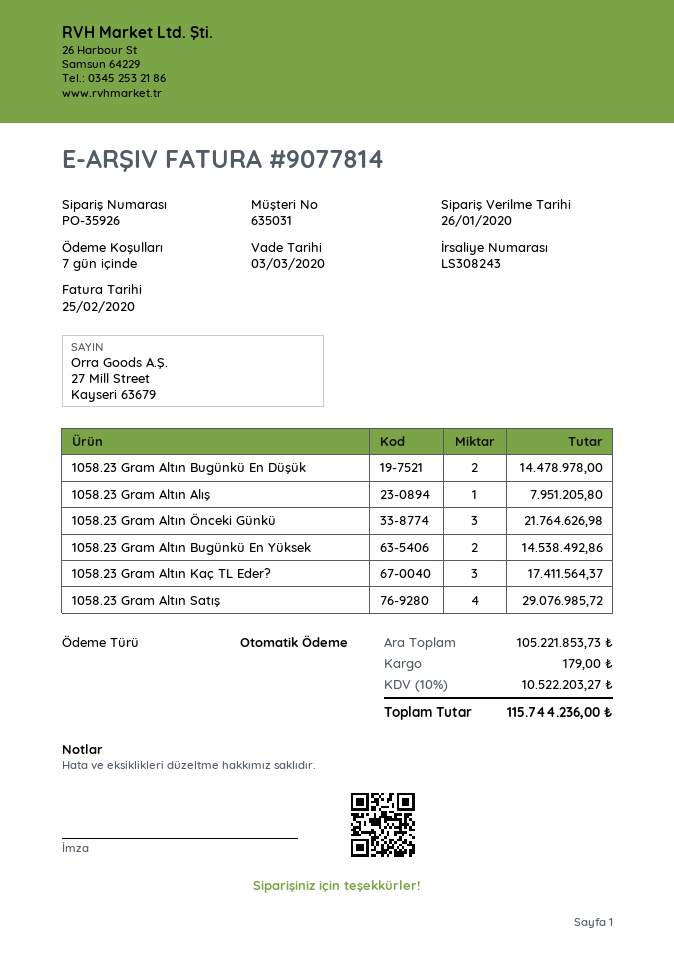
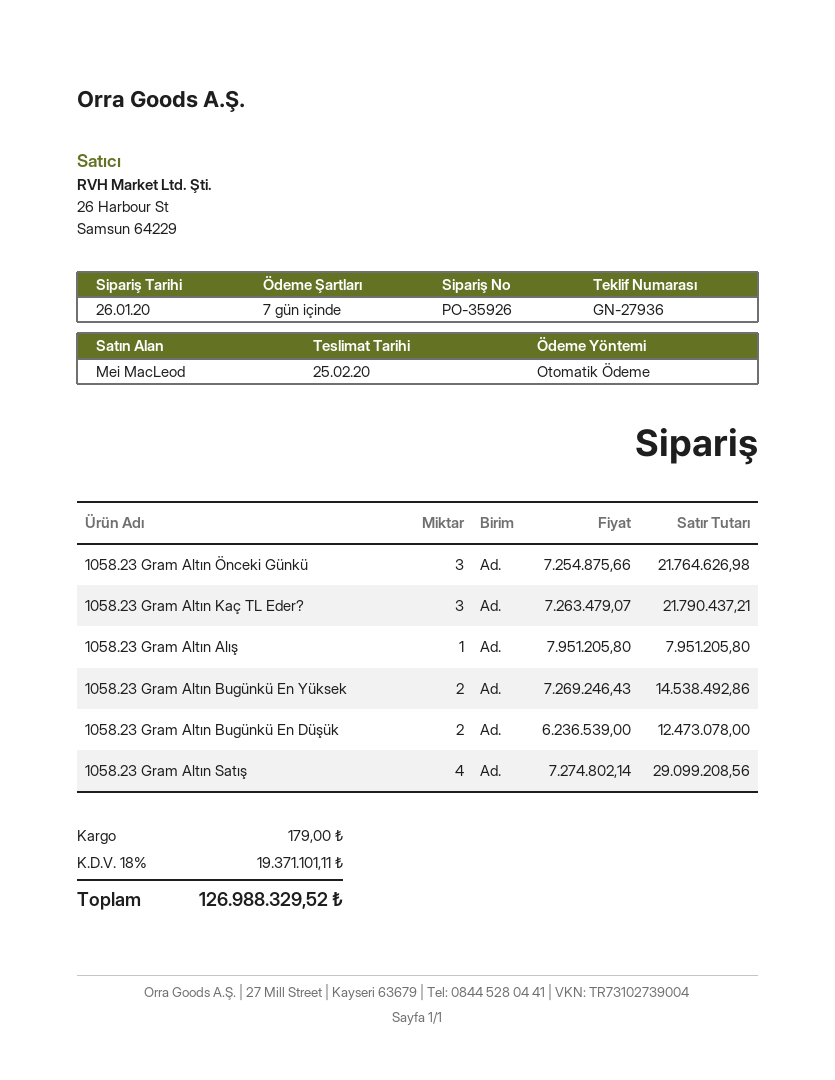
1058.23 Gram Altın Bugünkü En Düşük: 2 for 14478978.00 -> 2 for 12473078.00
1058.23 Gram Altın Kaç TL Eder?: 3 for 17411564.37 -> 3 for 21790437.21
1058.23 Gram Altın Satış: 4 for 29076985.72 -> 4 for 29099208.56
tax: 10% = 10522203.27 -> 18% = 19371101.11
total: 115744236.00 -> 126988329.52

